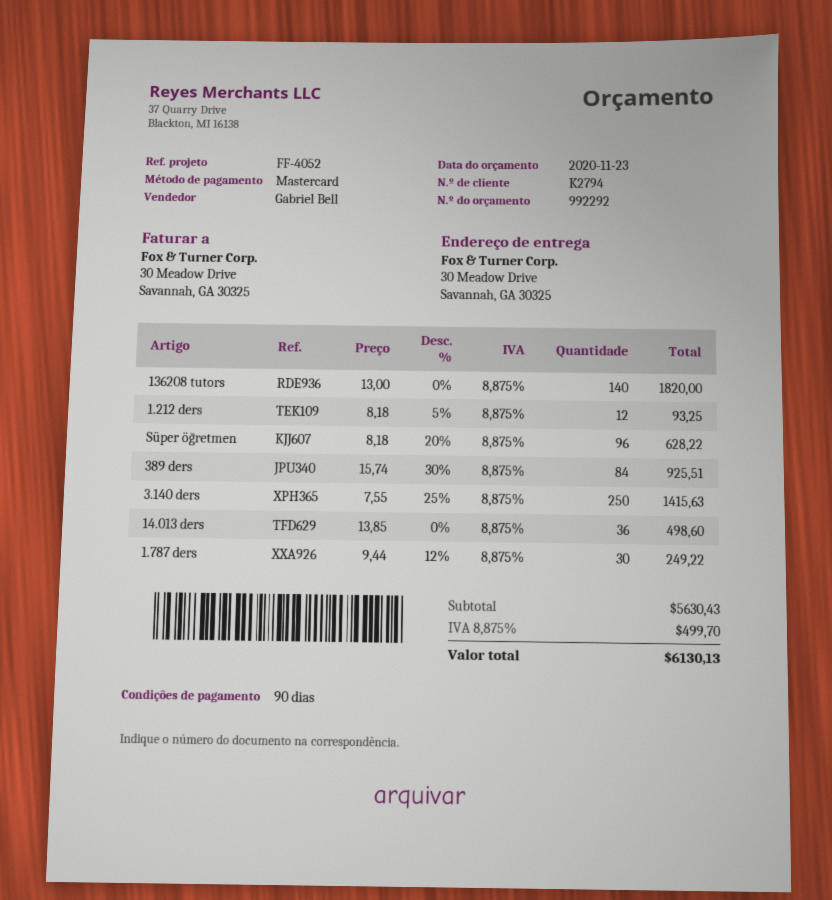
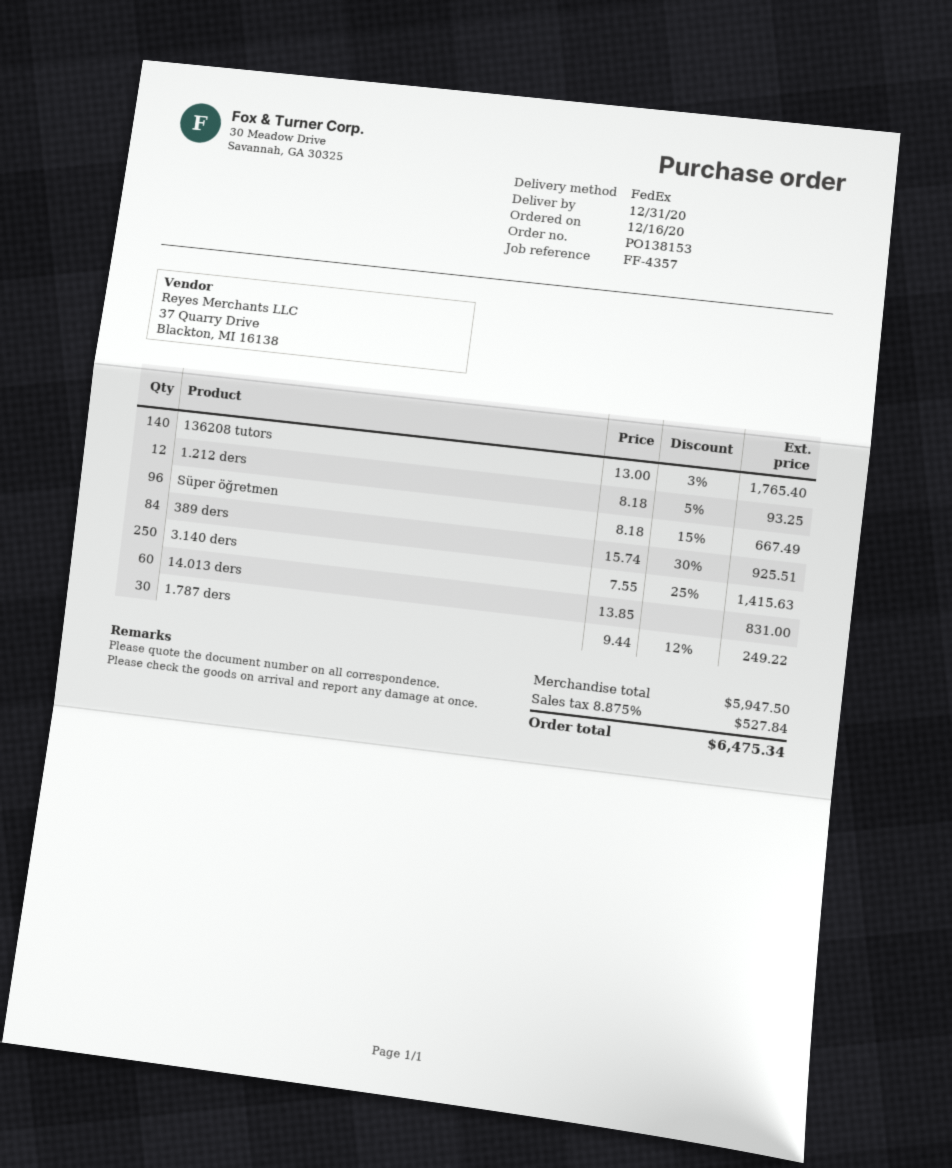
reference: FF-4052 -> FF-4357
136208 tutors: 140 x 13.00 = 1820.00 -> 140 x 13.00 - 3% = 1765.40
Süper öğretmen: 96 x 8.18 - 20% = 628.22 -> 96 x 8.18 - 15% = 667.49
14.013 ders: 36 x 13.85 = 498.60 -> 60 x 13.85 = 831.00
subtotal: 5630.43 -> 5947.50
tax: 8.875% = 499.70 -> 8.875% = 527.84
total: 6130.13 -> 6475.34

